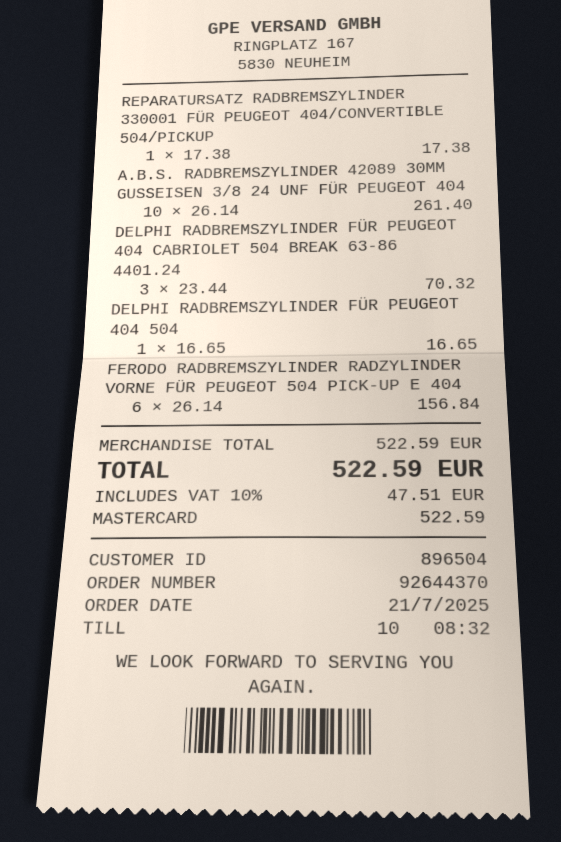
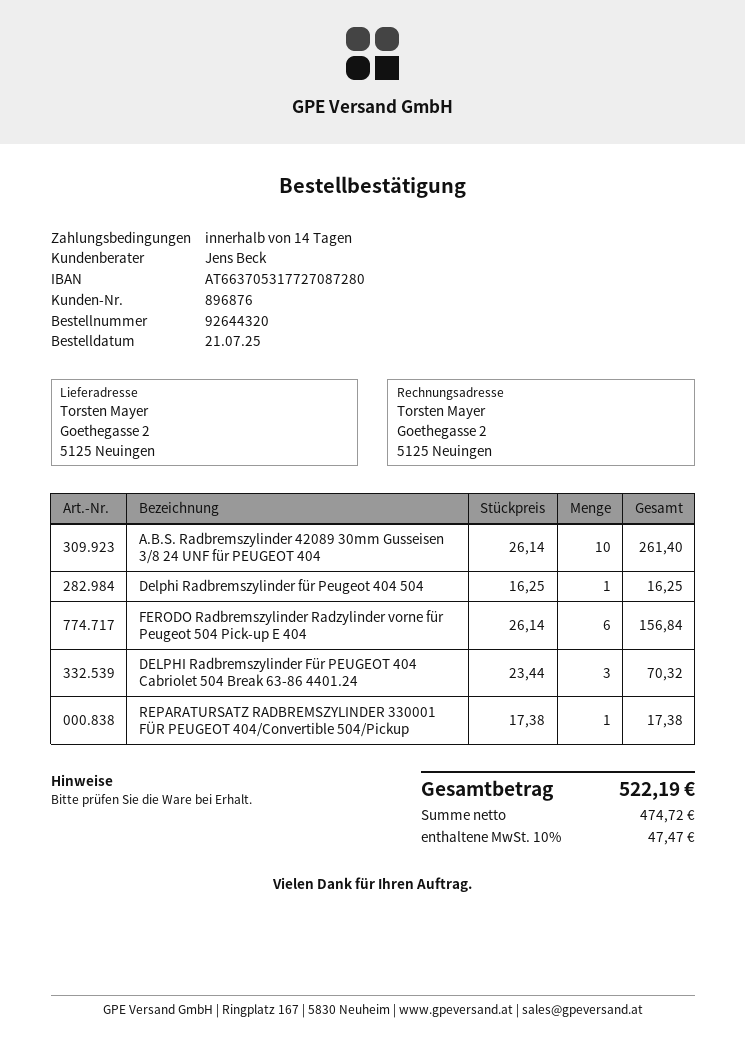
order number: 92644370 -> 92644320
customer number: 896504 -> 896876
DELPHI RADBREMSZYLINDER FÜR PEUGEOT 404 504: 1 x 16.65 = 16.65 -> 1 x 16.25 = 16.25
tax: 10% = 47.51 -> 10% = 47.47
total: 522.59 -> 522.19

